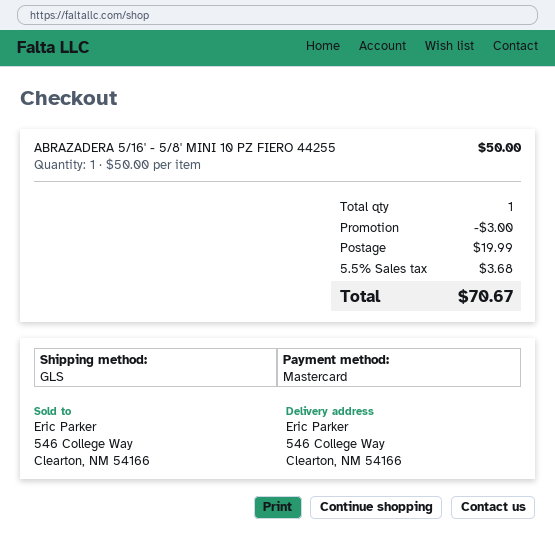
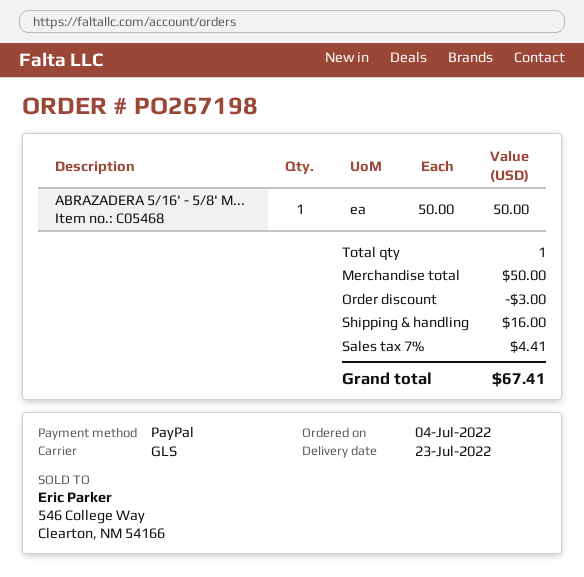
payment method: Mastercard -> PayPal
shipping: 19.99 -> 16.00
tax: 5.5% = 3.68 -> 7% = 4.41
total: 70.67 -> 67.41

